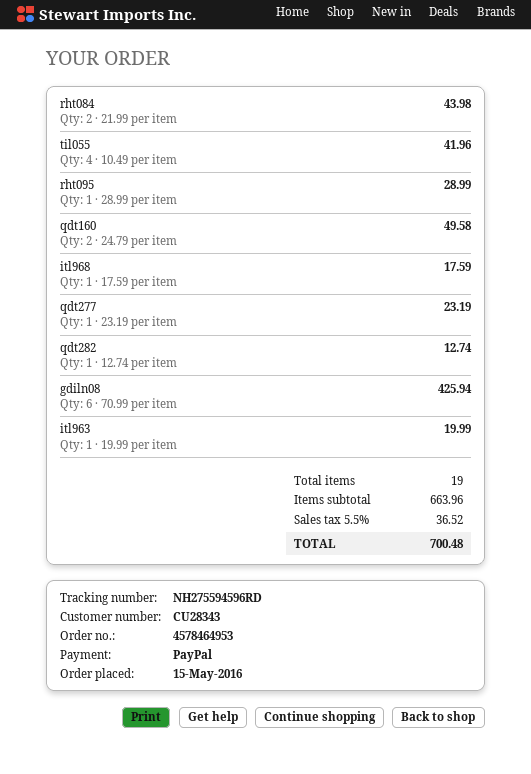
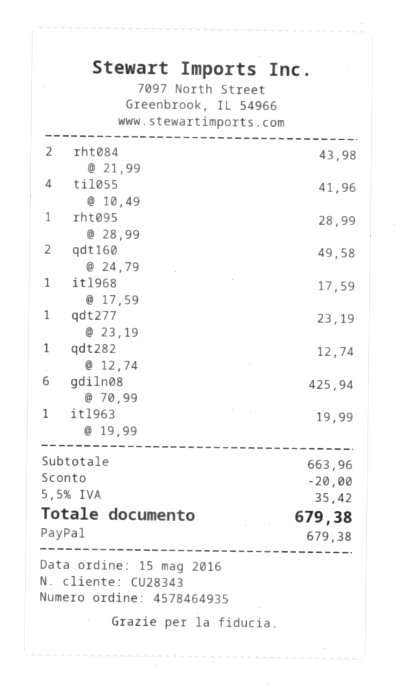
order number: 4578464953 -> 4578464935
discount: none -> 20.00
tax: 5.5% = 36.52 -> 5.5% = 35.42
total: 700.48 -> 679.38

